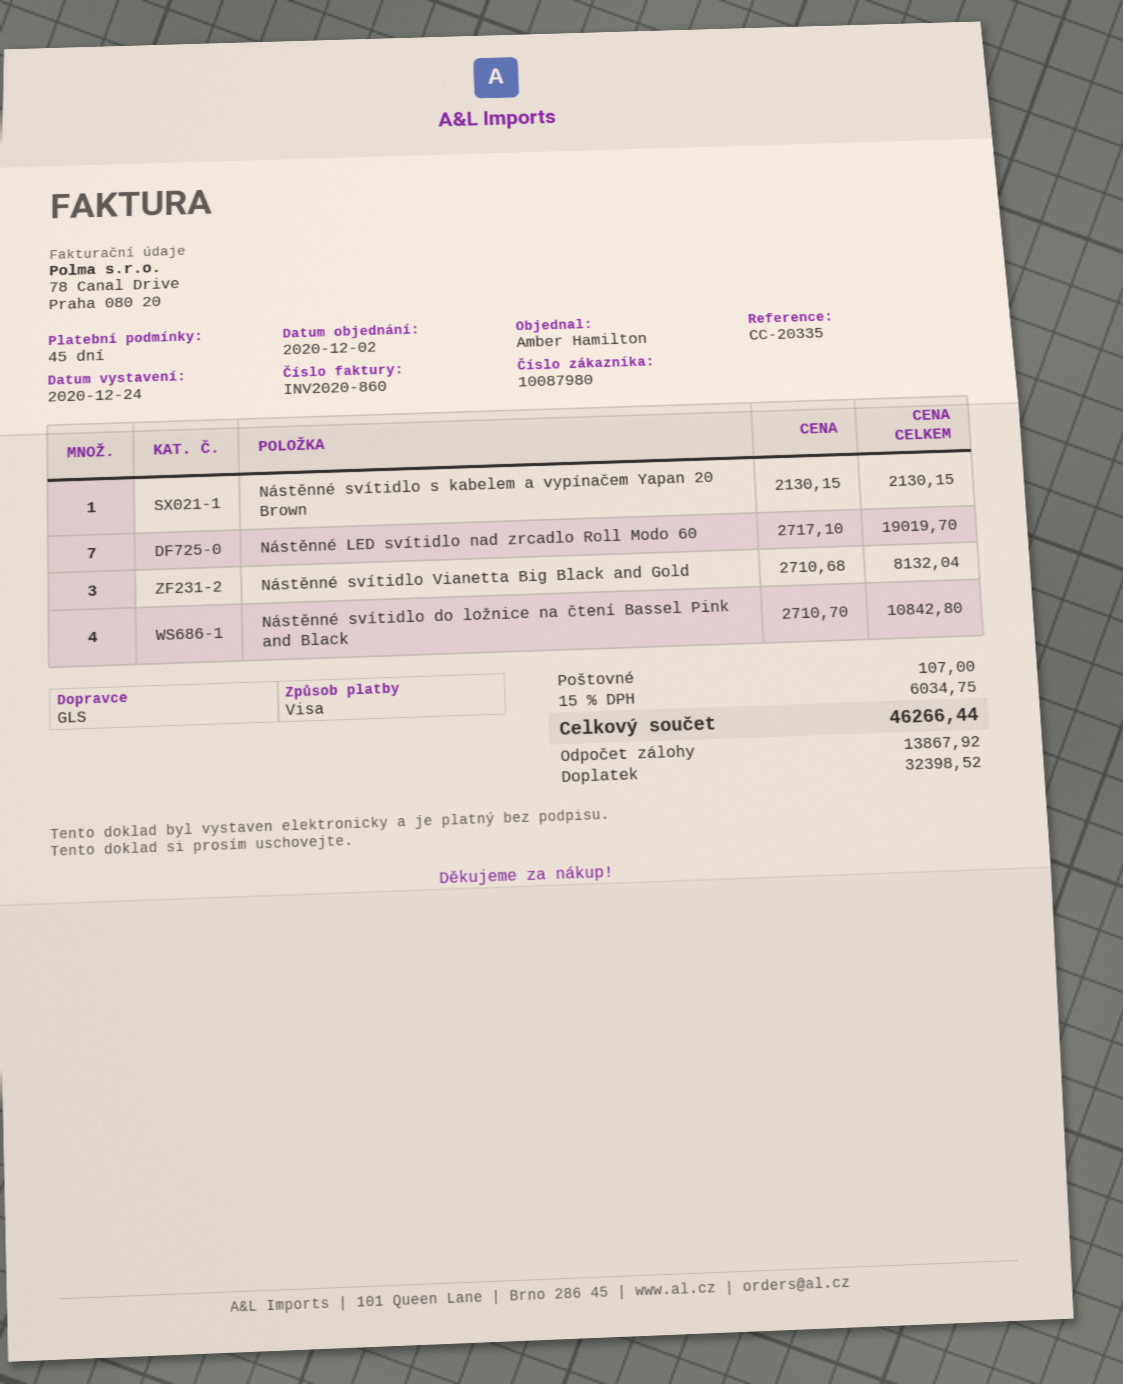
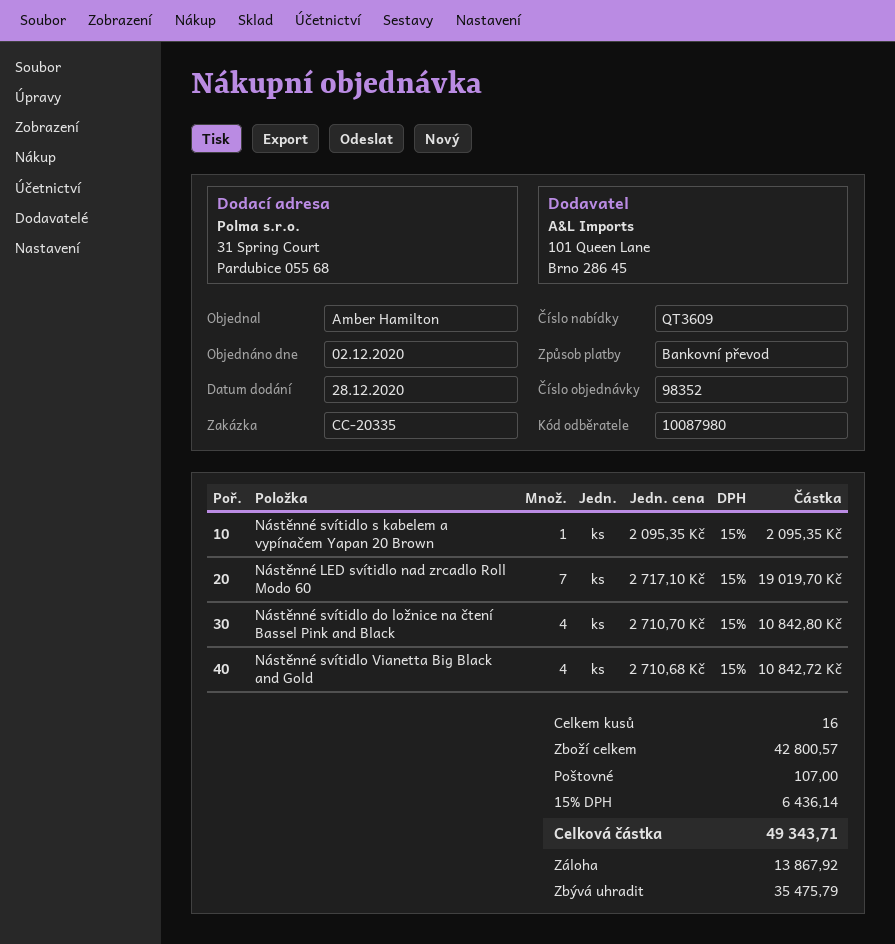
payment method: Visa -> bank transfer
Nástěnné svítidlo s kabelem a vypínačem Yapan 20 Brown: 1 x 2130.15 = 2130.15 -> 1 x 2095.35 = 2095.35
Nástěnné svítidlo Vianetta Big Black and Gold: 3 x 2710.68 = 8132.04 -> 4 x 2710.68 = 10842.72
tax: 15% = 6034.75 -> 15% = 6436.14
total: 46266.44 -> 49343.71
balance: 32398.52 -> 35475.79

